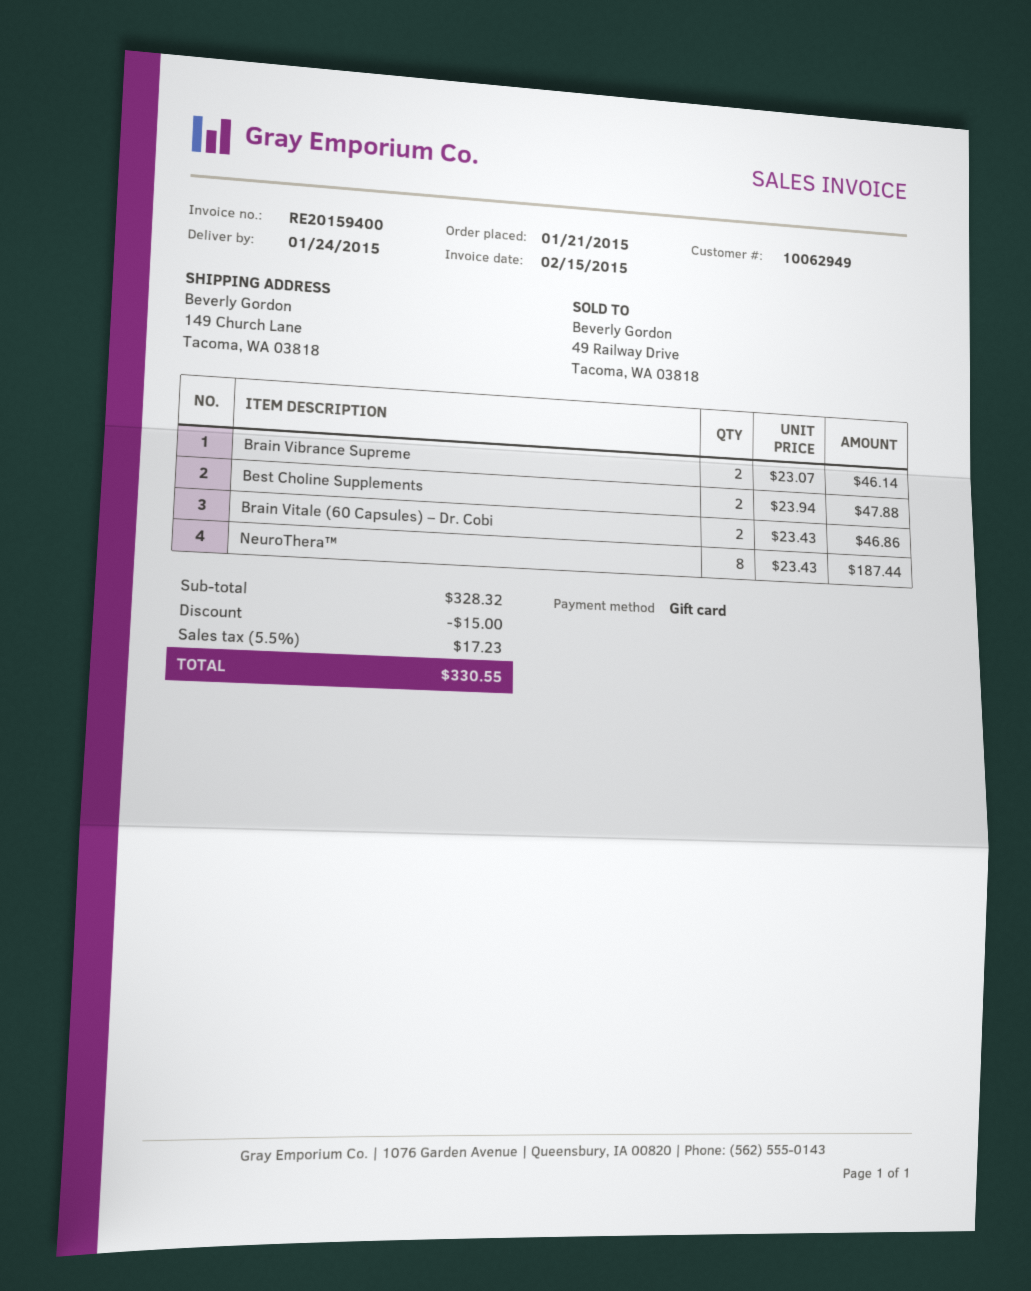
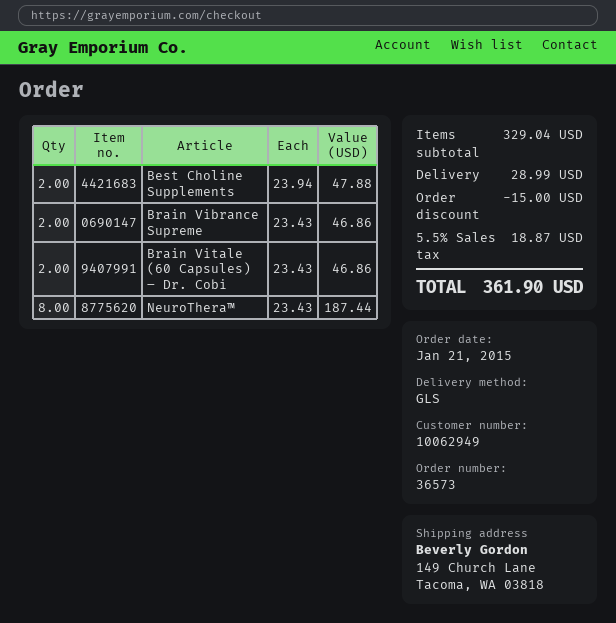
Brain Vibrance Supreme: 2 x 23.07 = 46.14 -> 2 x 23.43 = 46.86
subtotal: 328.32 -> 329.04
shipping: none -> 28.99
tax: 5.5% = 17.23 -> 5.5% = 18.87
total: 330.55 -> 361.90

